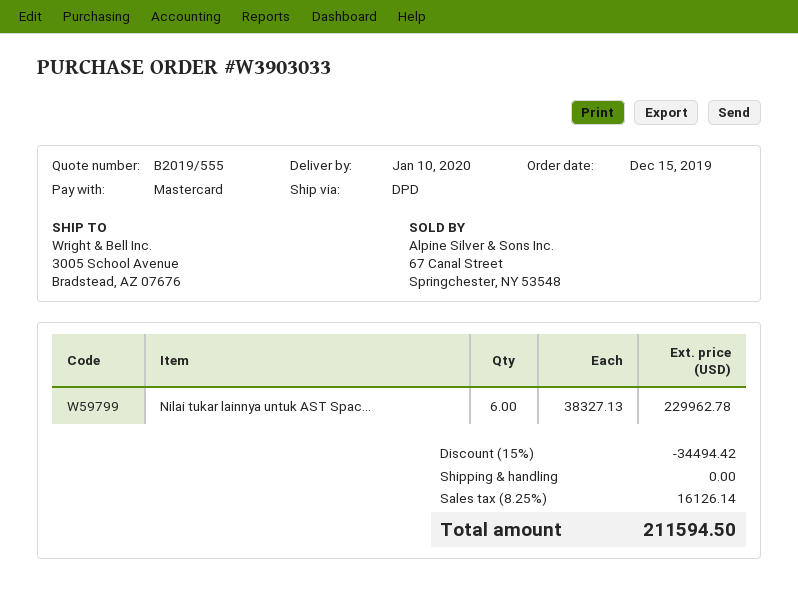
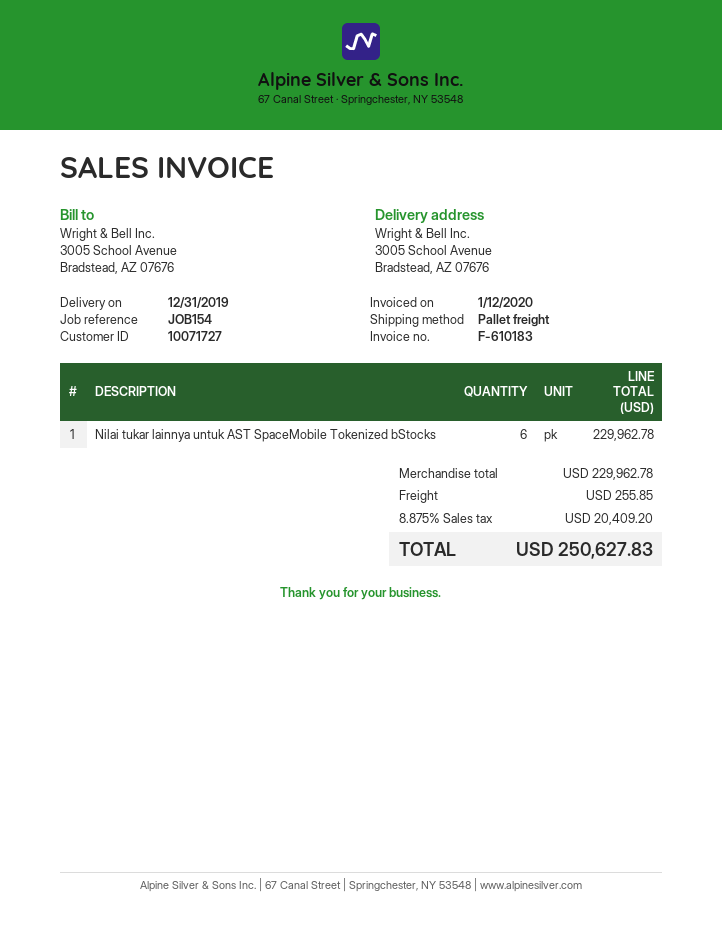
delivery date: 2020-01-10 -> 2019-12-31
shipping method: DPD -> pallet freight
discount: 15% = 34494.42 -> none
shipping: 0.00 -> 255.85
tax: 8.25% = 16126.14 -> 8.875% = 20409.20
total: 211594.50 -> 250627.83

